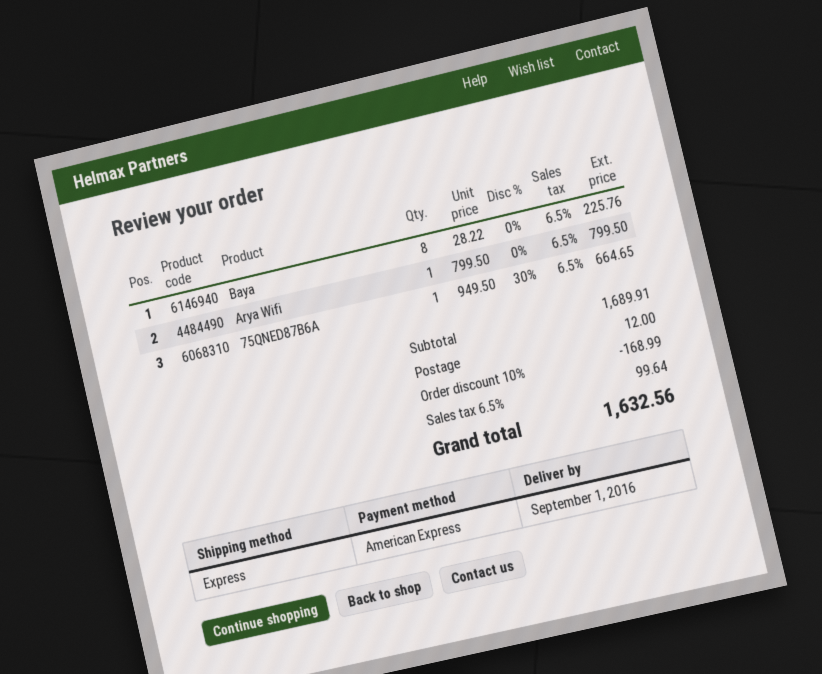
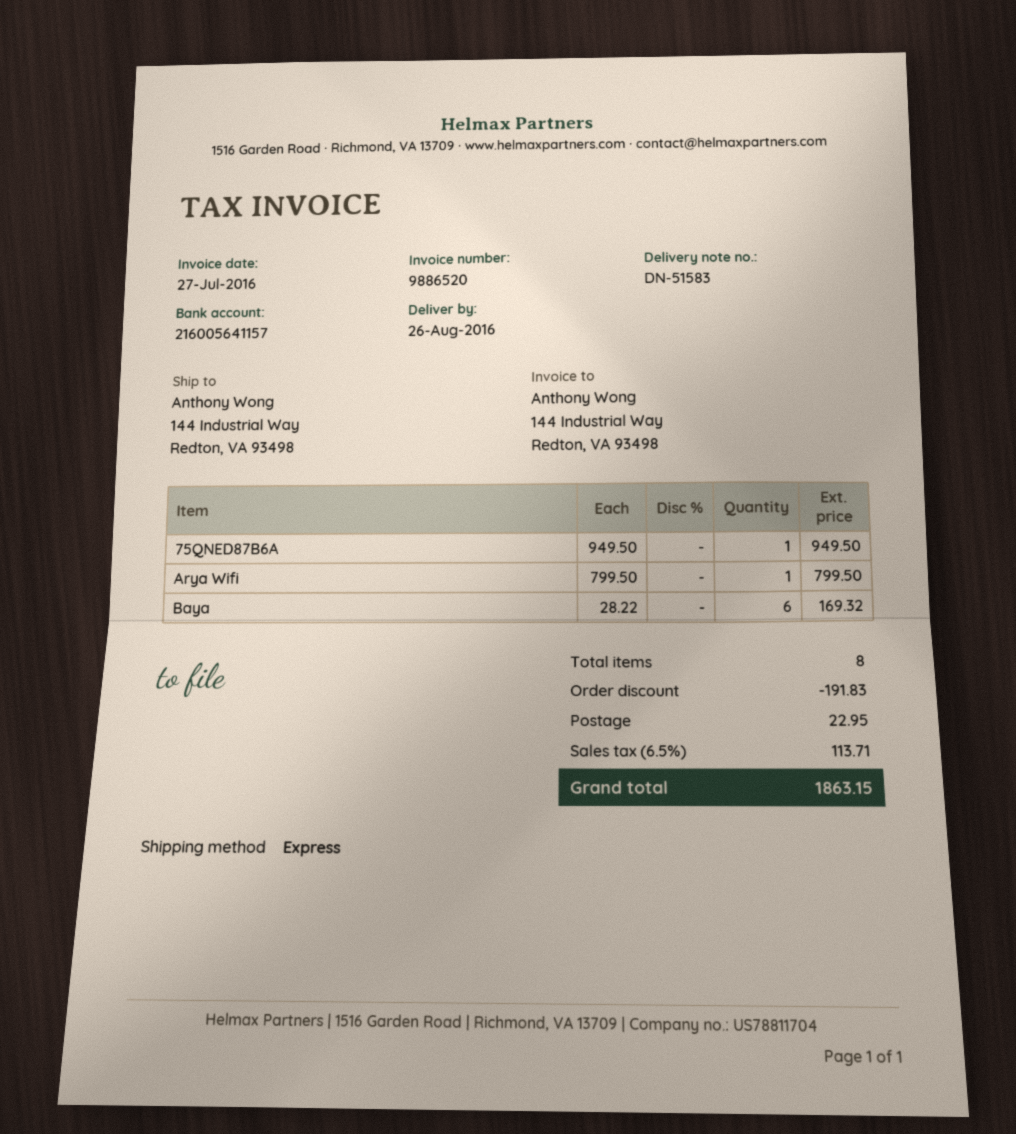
delivery date: 2016-09-01 -> 2016-08-26
Baya: 8 x 28.22 = 225.76 -> 6 x 28.22 = 169.32
75QNED87B6A: 1 x 949.50 - 30% = 664.65 -> 1 x 949.50 = 949.50
discount: 168.99 -> 191.83
shipping: 12.00 -> 22.95
tax: 6.5% = 99.64 -> 6.5% = 113.71
total: 1632.56 -> 1863.15

